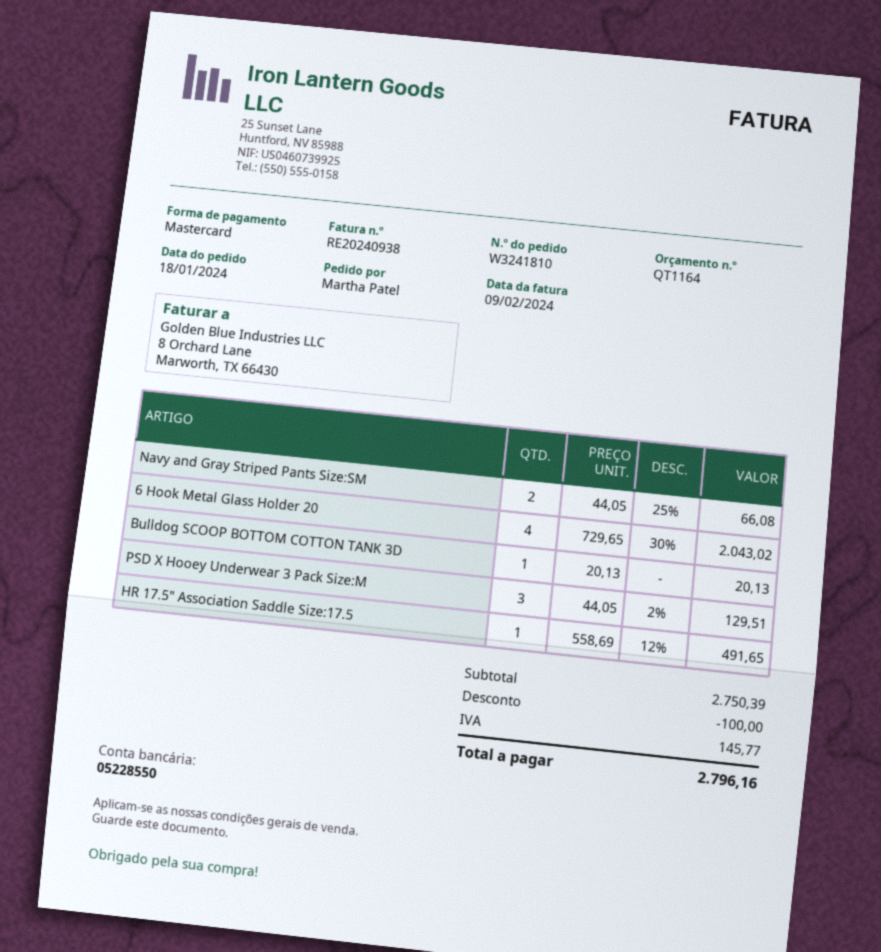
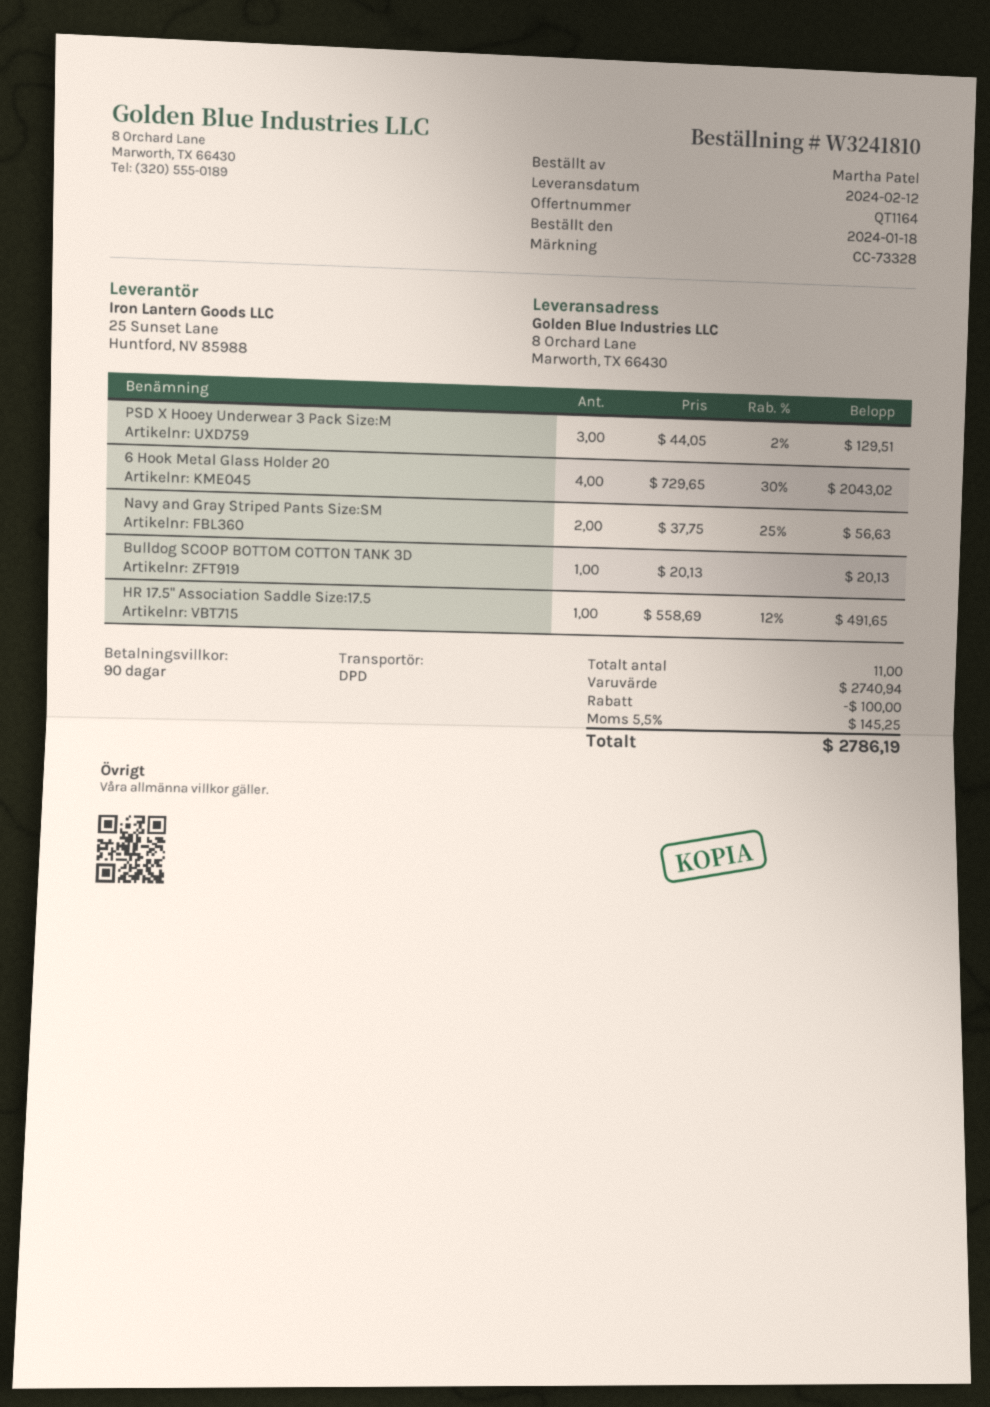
Navy and Gray Striped Pants Size:SM: 2 x 44.05 - 25% = 66.08 -> 2 x 37.75 - 25% = 56.63
subtotal: 2750.39 -> 2740.94
tax: 145.77 -> 145.25
total: 2796.16 -> 2786.19

